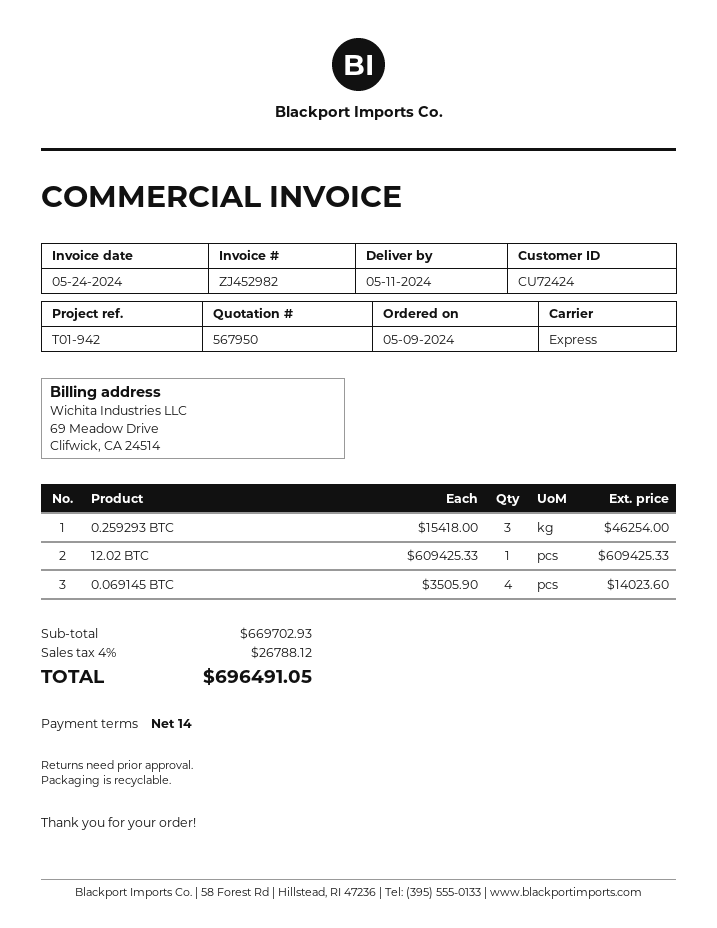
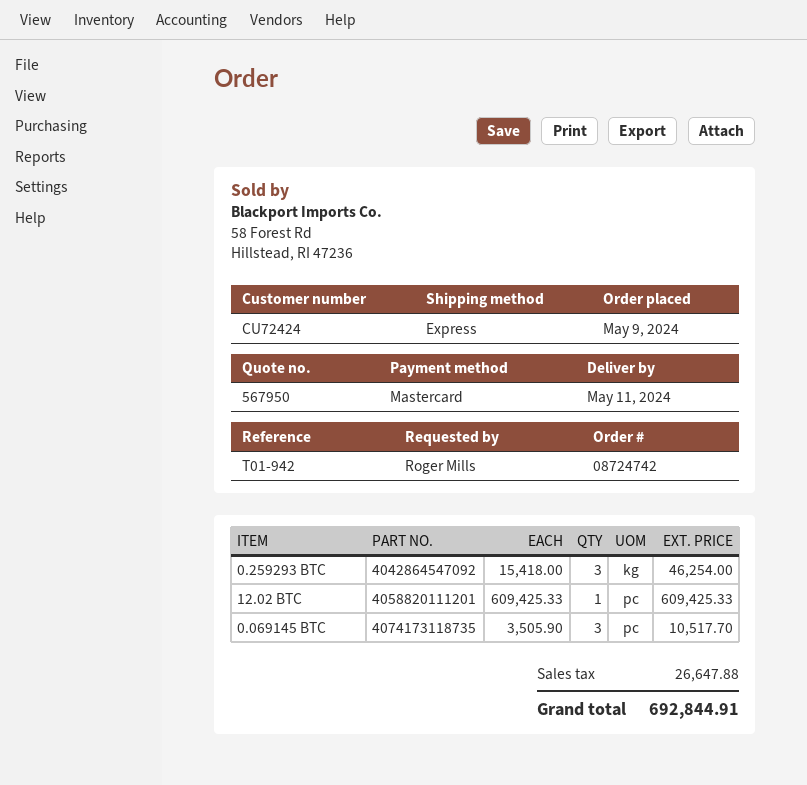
0.069145 BTC: 4 x 3505.90 = 14023.60 -> 3 x 3505.90 = 10517.70
tax: 26788.12 -> 26647.88
total: 696491.05 -> 692844.91

